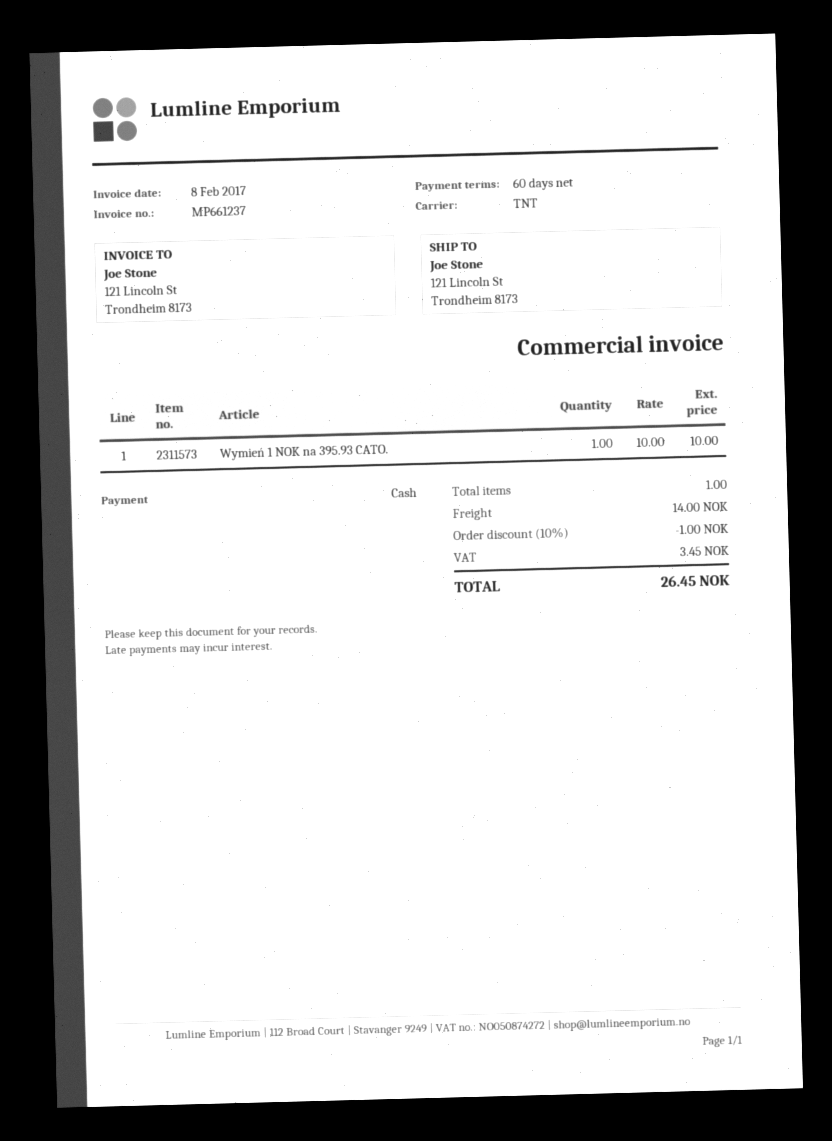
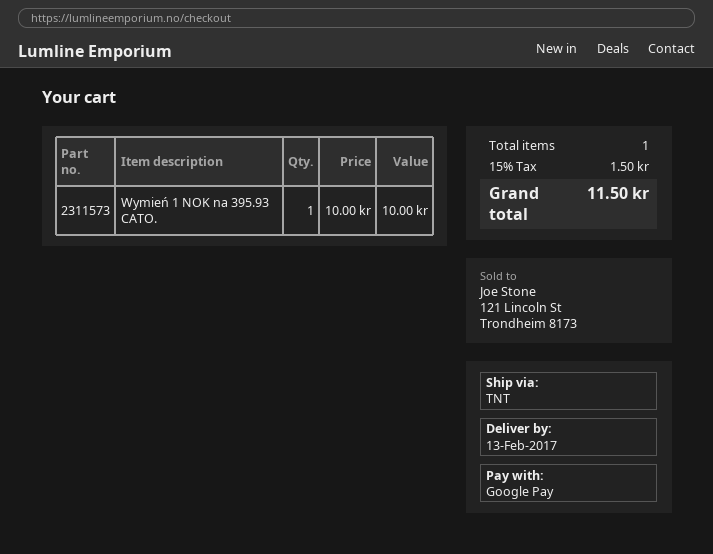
payment method: cash -> Google Pay
discount: 10% = 1.00 -> none
shipping: 14.00 -> none
tax: 3.45 -> 1.50
total: 26.45 -> 11.50

